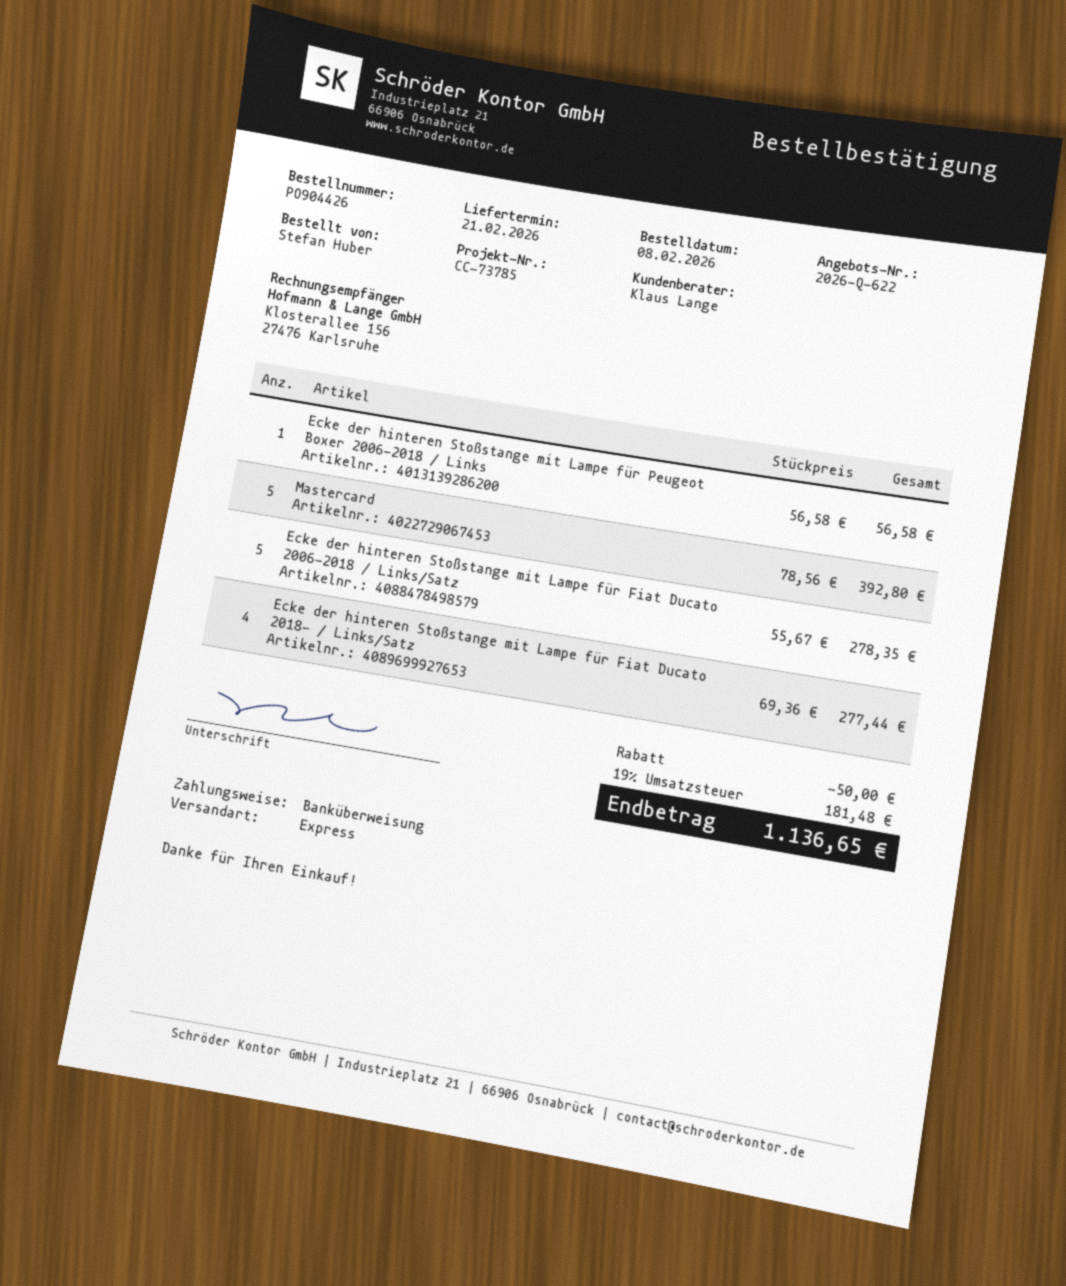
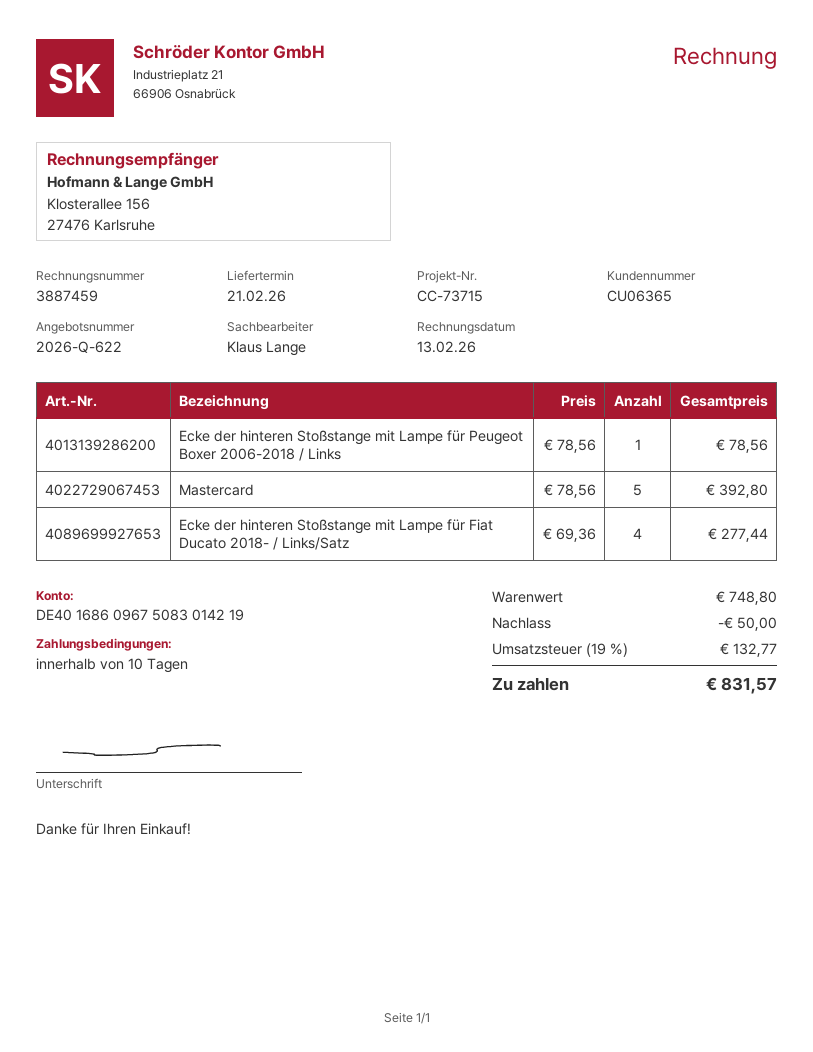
reference: CC-73785 -> CC-73715
Ecke der hinteren Stoßstange mit Lampe für Peugeot Boxer 2006-2018 / Links: 1 x 56.58 = 56.58 -> 1 x 78.56 = 78.56
Ecke der hinteren Stoßstange mit Lampe für Fiat Ducato 2006-2018 / Links/Satz: 5 x 55.67 = 278.35 -> none
tax: 19% = 181.48 -> 19% = 132.77
total: 1136.65 -> 831.57

